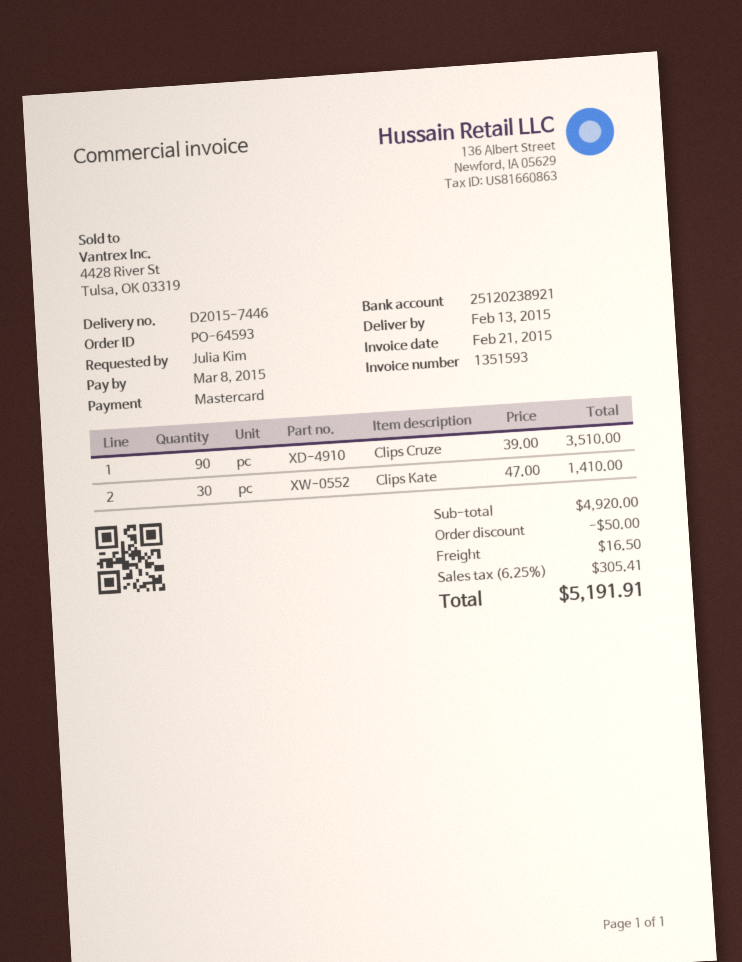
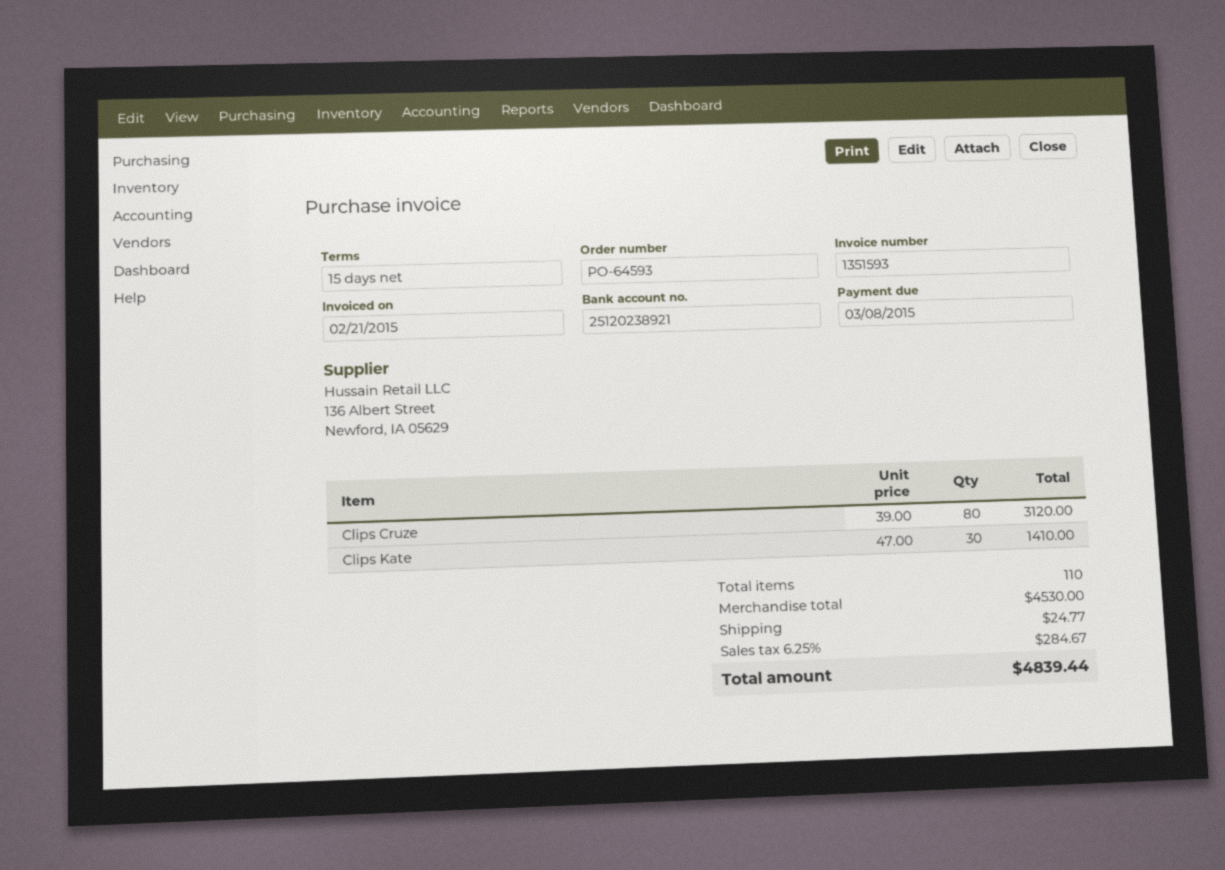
Clips Cruze: 90 x 39.00 = 3510.00 -> 80 x 39.00 = 3120.00
subtotal: 4920.00 -> 4530.00
discount: 50.00 -> none
shipping: 16.50 -> 24.77
tax: 6.25% = 305.41 -> 6.25% = 284.67
total: 5191.91 -> 4839.44

